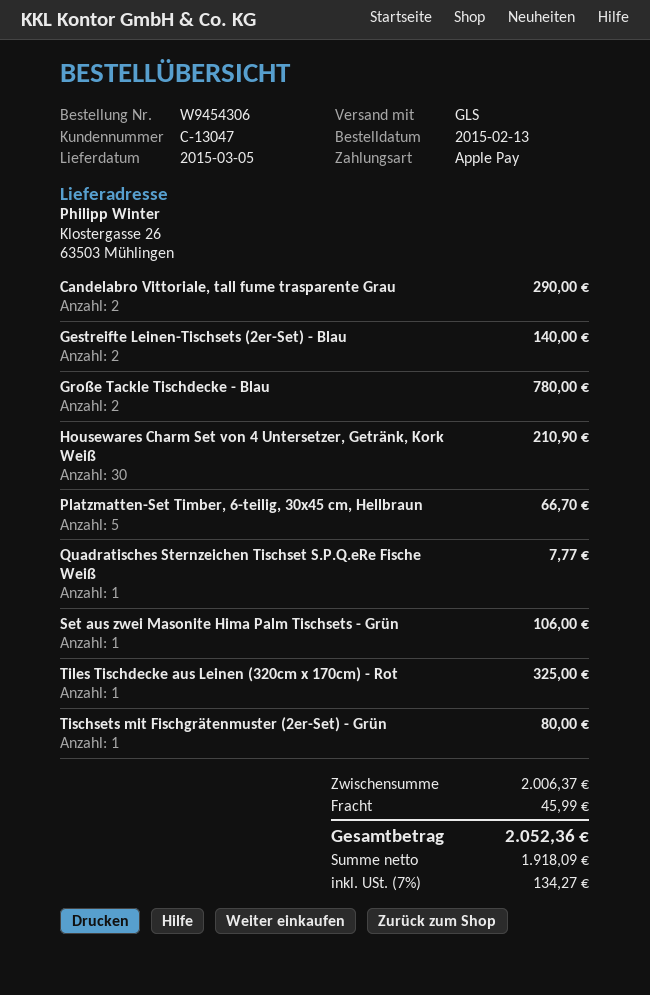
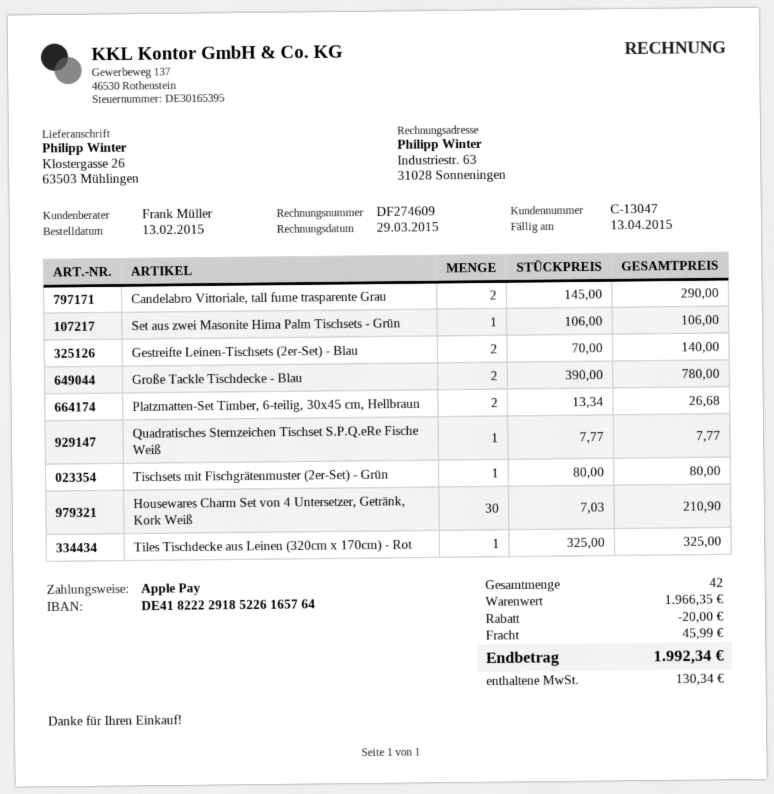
Platzmatten-Set Timber, 6-teilig, 30x45 cm, Hellbraun: 5 for 66.70 -> 2 for 26.68
subtotal: 2006.37 -> 1966.35
discount: none -> 20.00
tax: 134.27 -> 130.34
total: 2052.36 -> 1992.34

